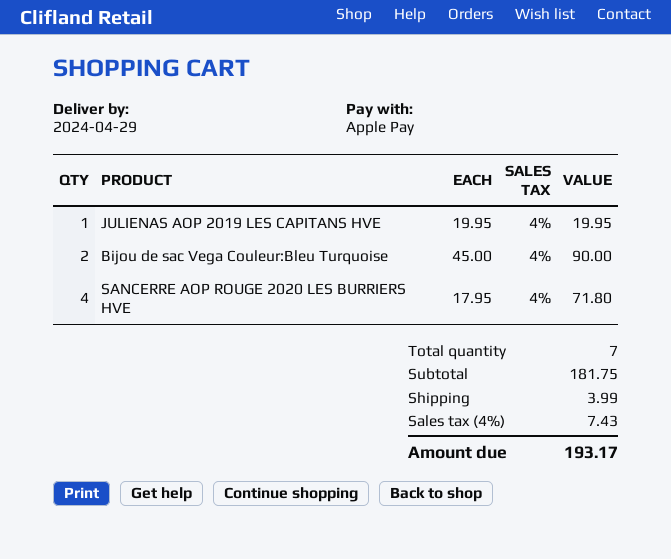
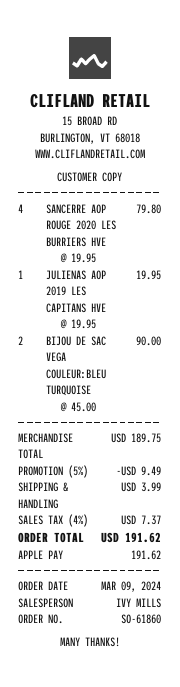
SANCERRE AOP ROUGE 2020 LES BURRIERS HVE: 4 x 17.95 = 71.80 -> 4 x 19.95 = 79.80
subtotal: 181.75 -> 189.75
discount: none -> 5% = 9.49
tax: 4% = 7.43 -> 4% = 7.37
total: 193.17 -> 191.62

